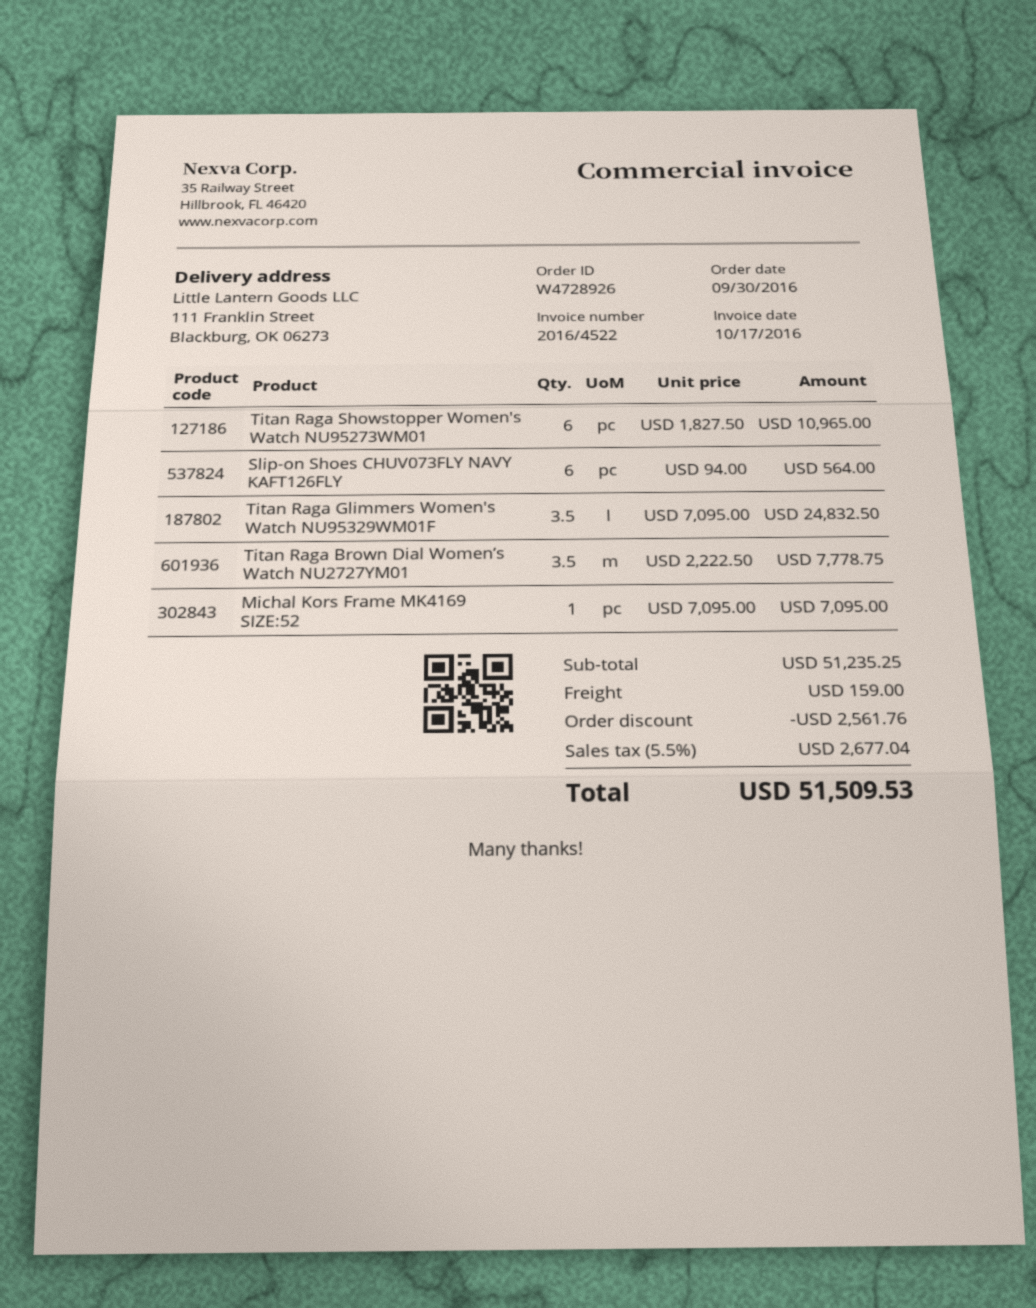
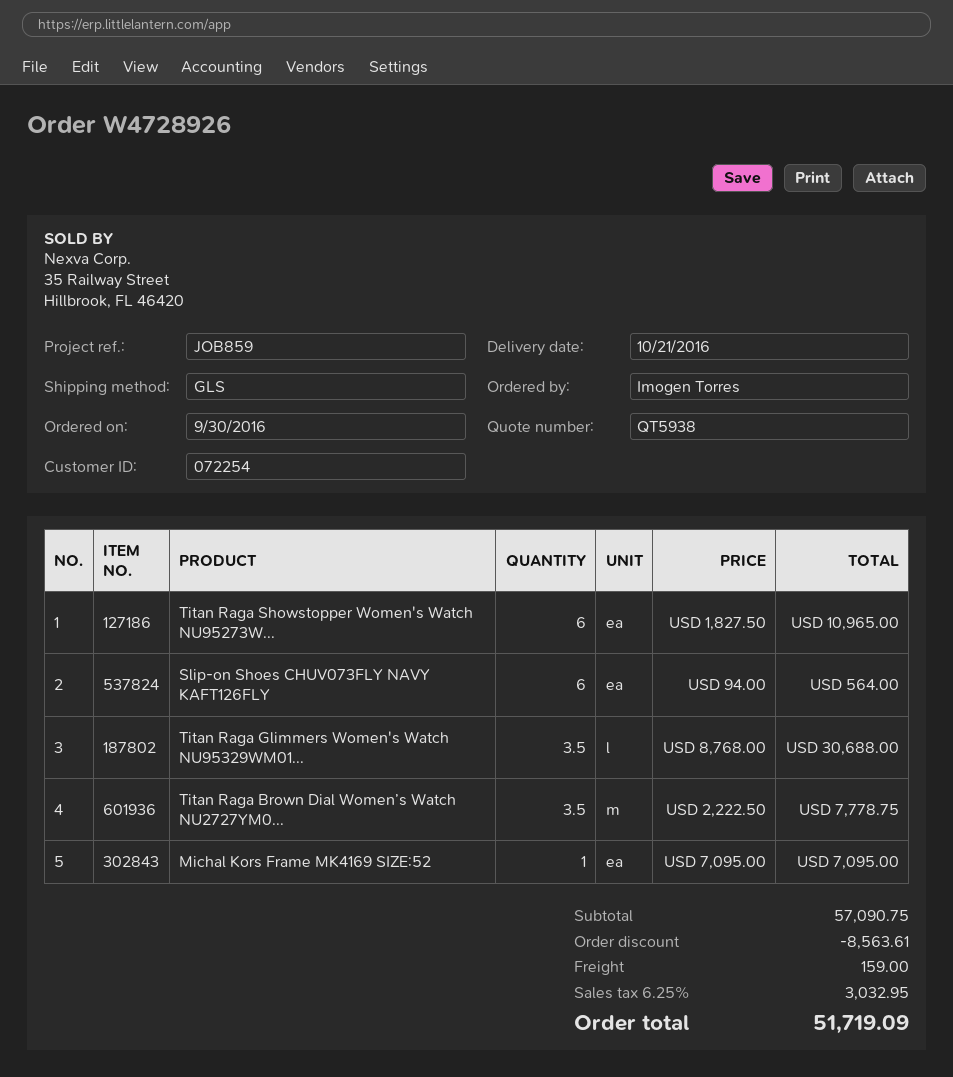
Titan Raga Glimmers Women's Watch NU95329WM01F: 3.5 x 7095.00 = 24832.50 -> 3.5 x 8768.00 = 30688.00
subtotal: 51235.25 -> 57090.75
discount: 2561.76 -> 8563.61
tax: 5.5% = 2677.04 -> 6.25% = 3032.95
total: 51509.53 -> 51719.09

